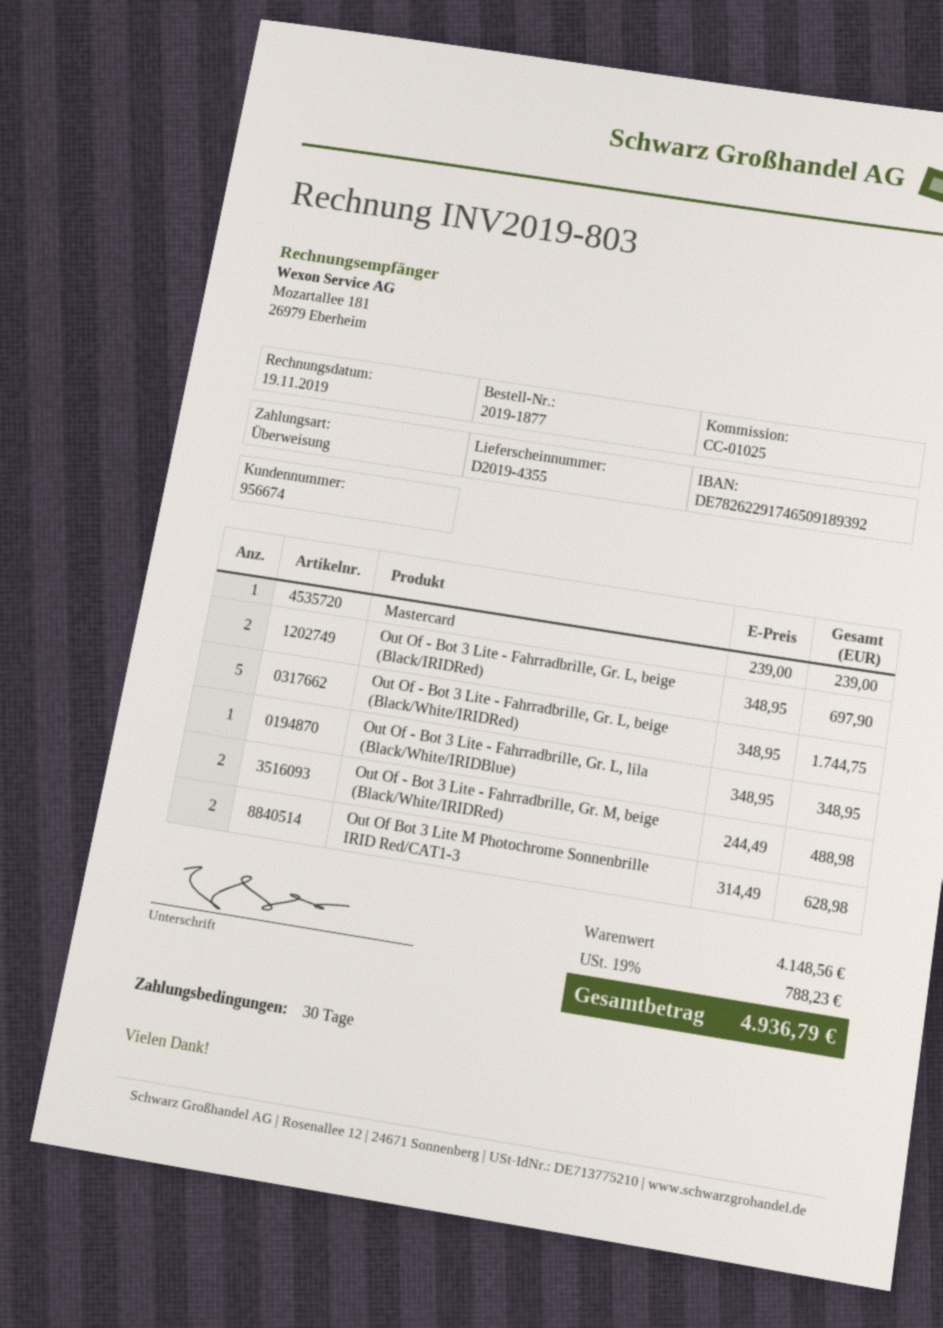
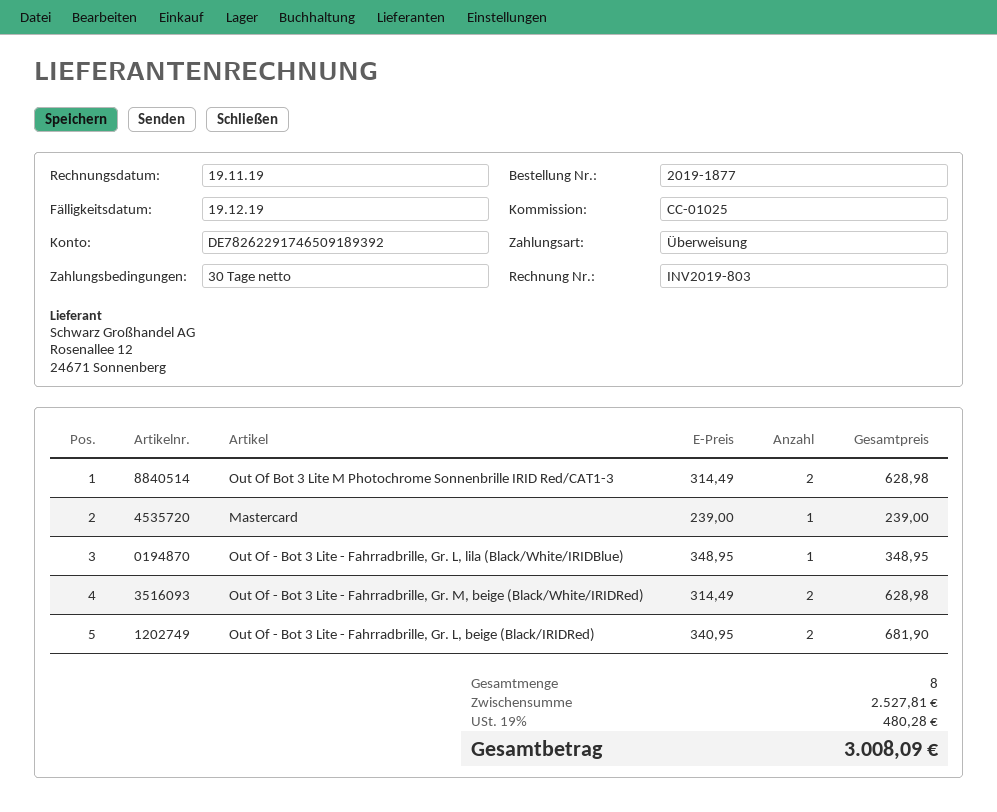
Out Of - Bot 3 Lite - Fahrradbrille, Gr. L, beige (Black/IRIDRed): 2 x 348.95 = 697.90 -> 2 x 340.95 = 681.90
Out Of - Bot 3 Lite - Fahrradbrille, Gr. L, beige (Black/White/IRIDRed): 5 x 348.95 = 1744.75 -> none
Out Of - Bot 3 Lite - Fahrradbrille, Gr. M, beige (Black/White/IRIDRed): 2 x 244.49 = 488.98 -> 2 x 314.49 = 628.98
subtotal: 4148.56 -> 2527.81
tax: 19% = 788.23 -> 19% = 480.28
total: 4936.79 -> 3008.09

